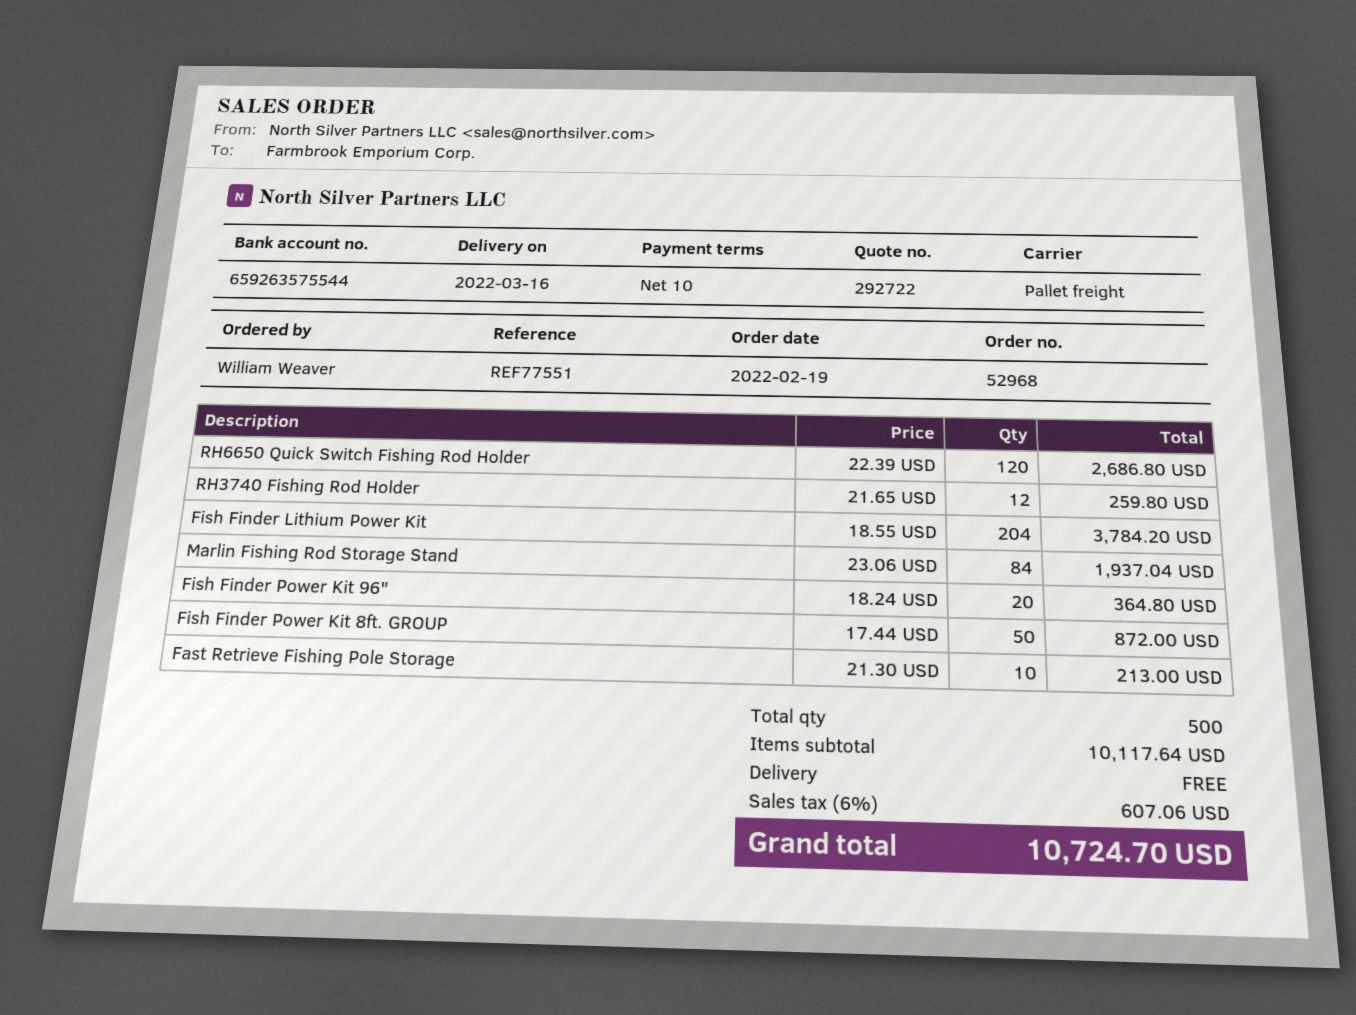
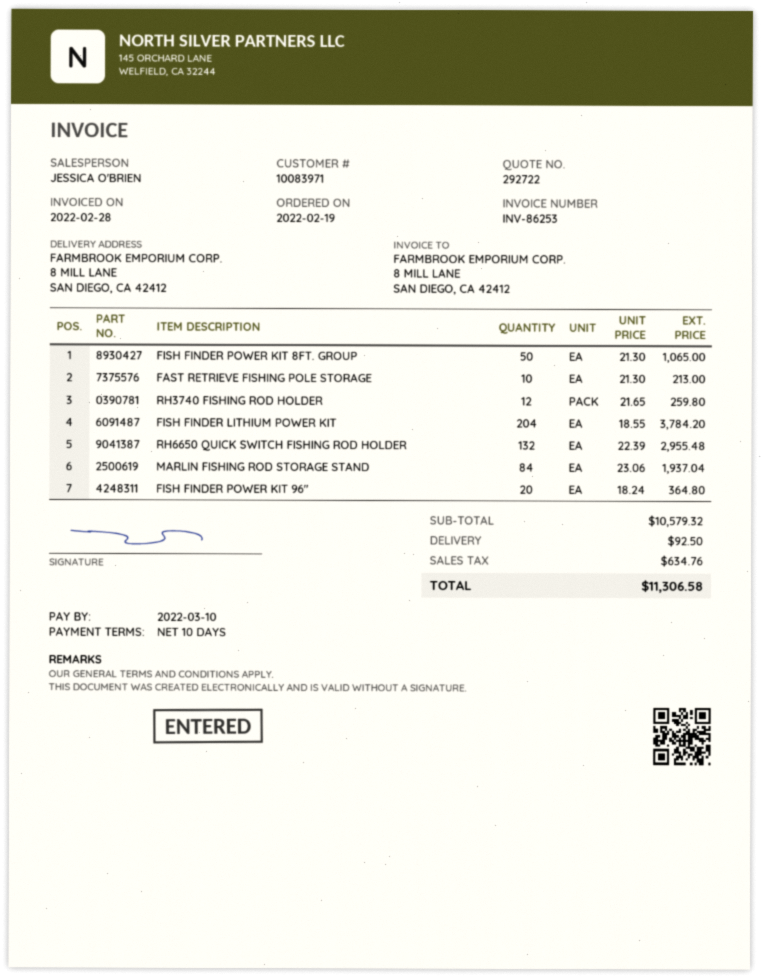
RH6650 Quick Switch Fishing Rod Holder: 120 x 22.39 = 2686.80 -> 132 x 22.39 = 2955.48
Fish Finder Power Kit 8ft. GROUP: 50 x 17.44 = 872.00 -> 50 x 21.30 = 1065.00
subtotal: 10117.64 -> 10579.32
shipping: 0.00 -> 92.50
tax: 607.06 -> 634.76
total: 10724.70 -> 11306.58

